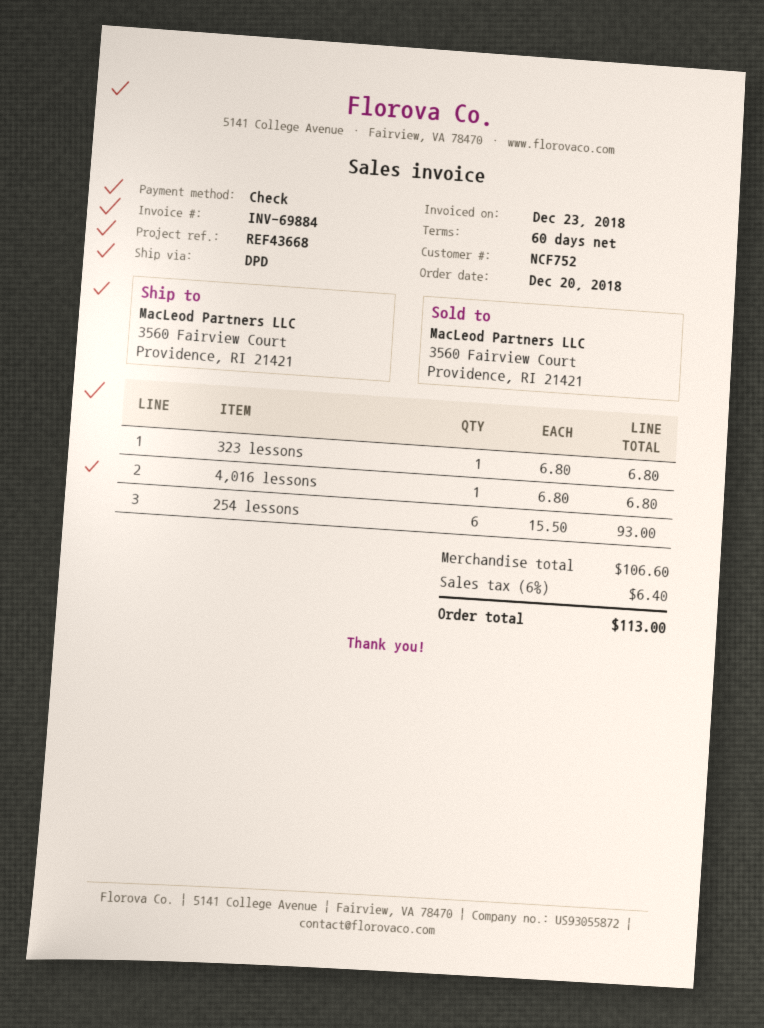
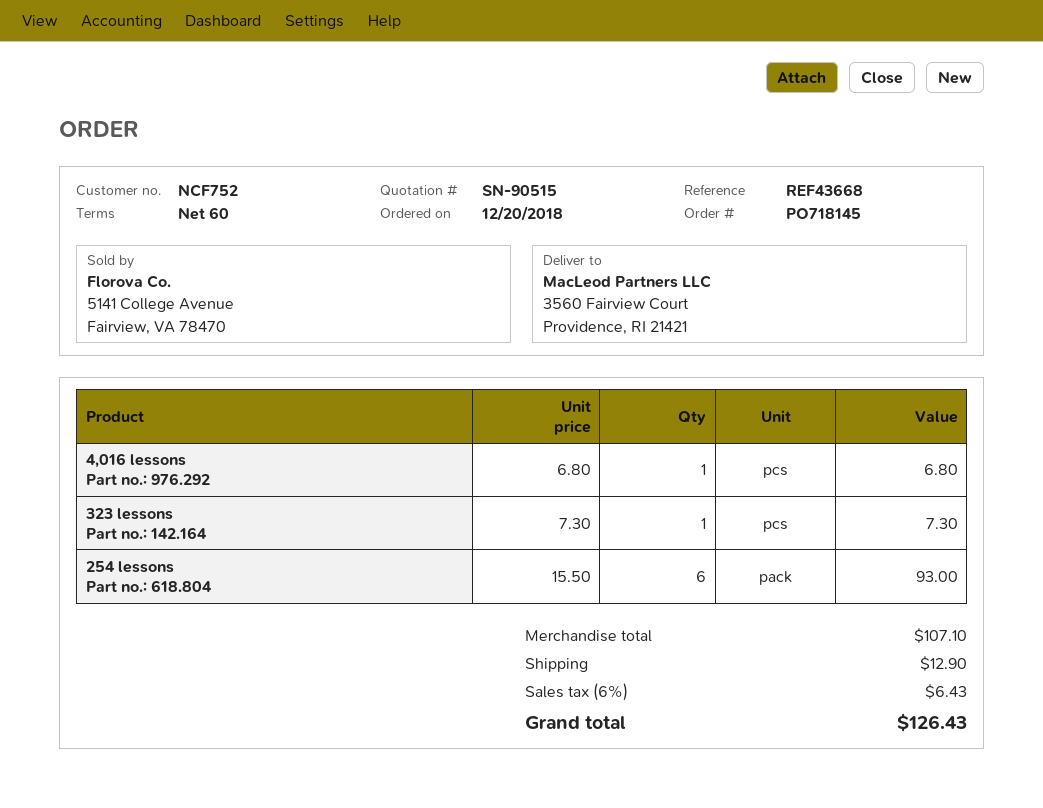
323 lessons: 1 x 6.80 = 6.80 -> 1 x 7.30 = 7.30
subtotal: 106.60 -> 107.10
shipping: none -> 12.90
tax: 6% = 6.40 -> 6% = 6.43
total: 113.00 -> 126.43

